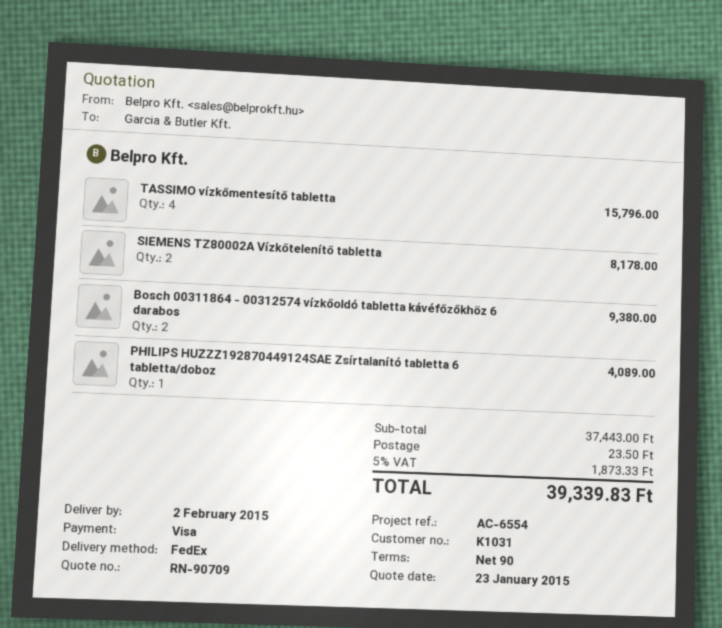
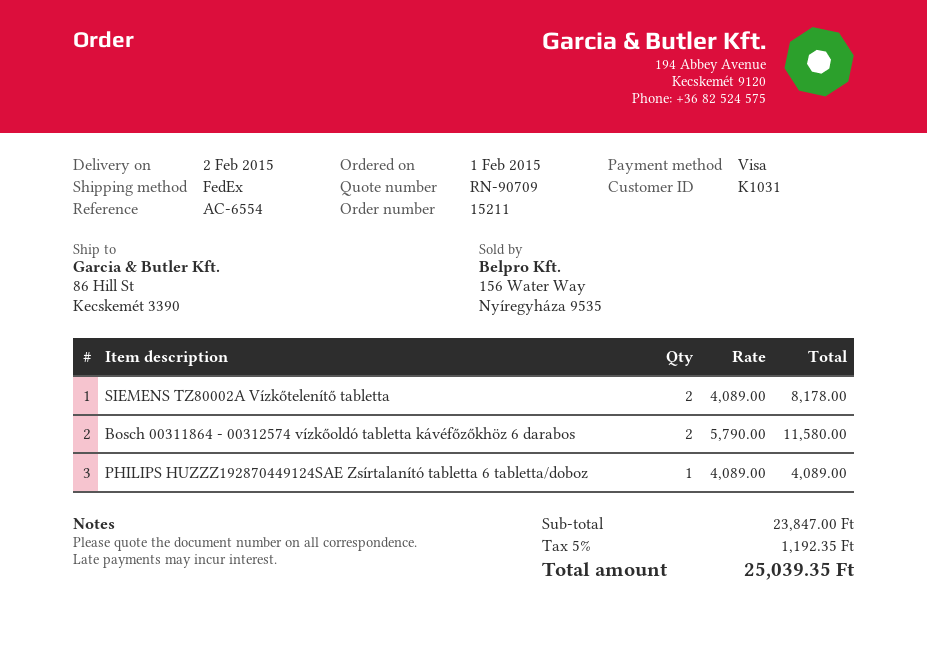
TASSIMO vízkőmentesítő tabletta: 4 for 15796.00 -> none
Bosch 00311864 - 00312574 vízkőoldó tabletta kávéfőzőkhöz 6 darabos: 2 for 9380.00 -> 2 for 11580.00
subtotal: 37443.00 -> 23847.00
shipping: 23.50 -> none
tax: 5% = 1873.33 -> 5% = 1192.35
total: 39339.83 -> 25039.35

